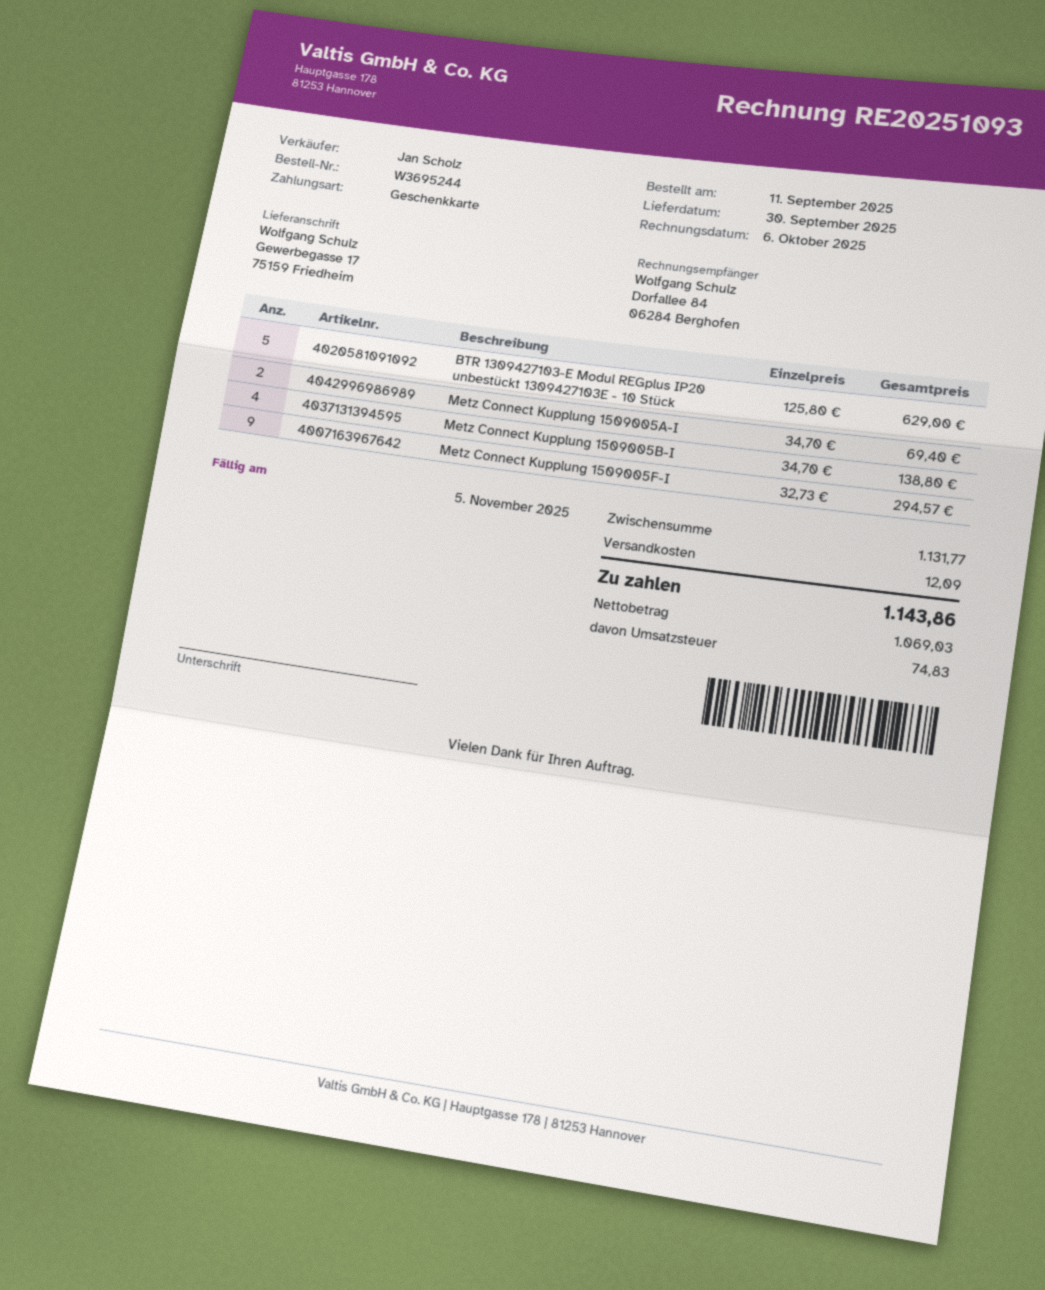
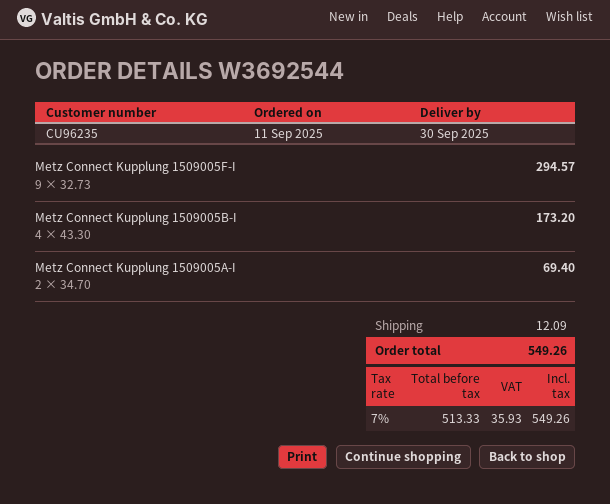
order number: W3695244 -> W3692544
BTR 1309427103-E Modul REGplus IP20 unbestückt 1309427103E - 10 Stück: 5 x 125.80 = 629.00 -> none
Metz Connect Kupplung 1509005B-I: 4 x 34.70 = 138.80 -> 4 x 43.30 = 173.20
net: 1069.03 -> 513.33
tax: 74.83 -> 35.93
total: 1143.86 -> 549.26

